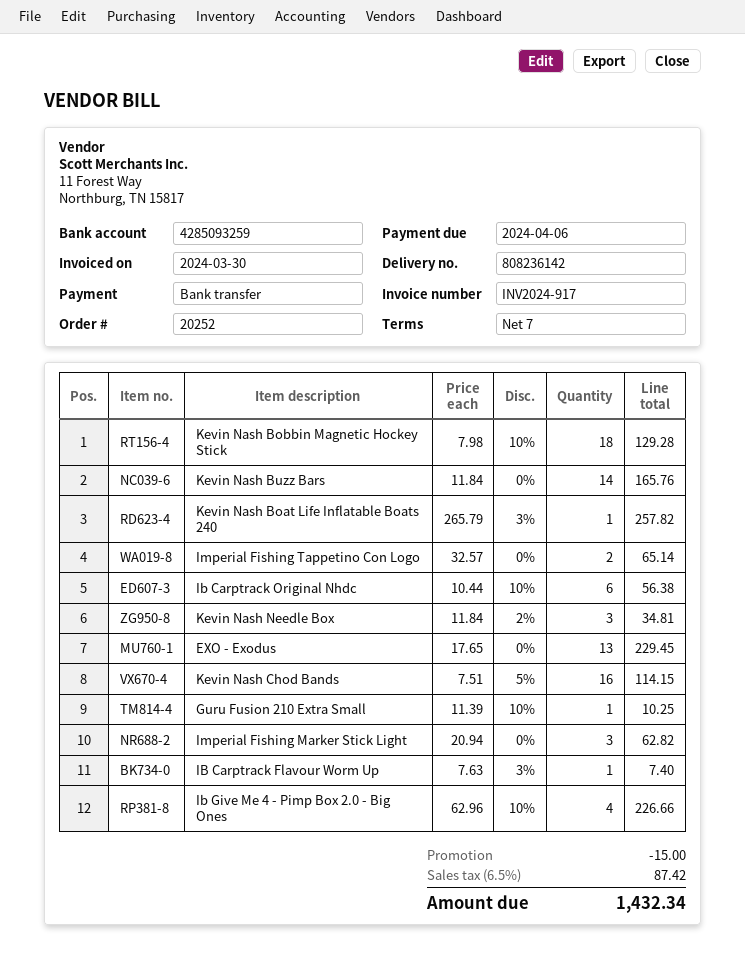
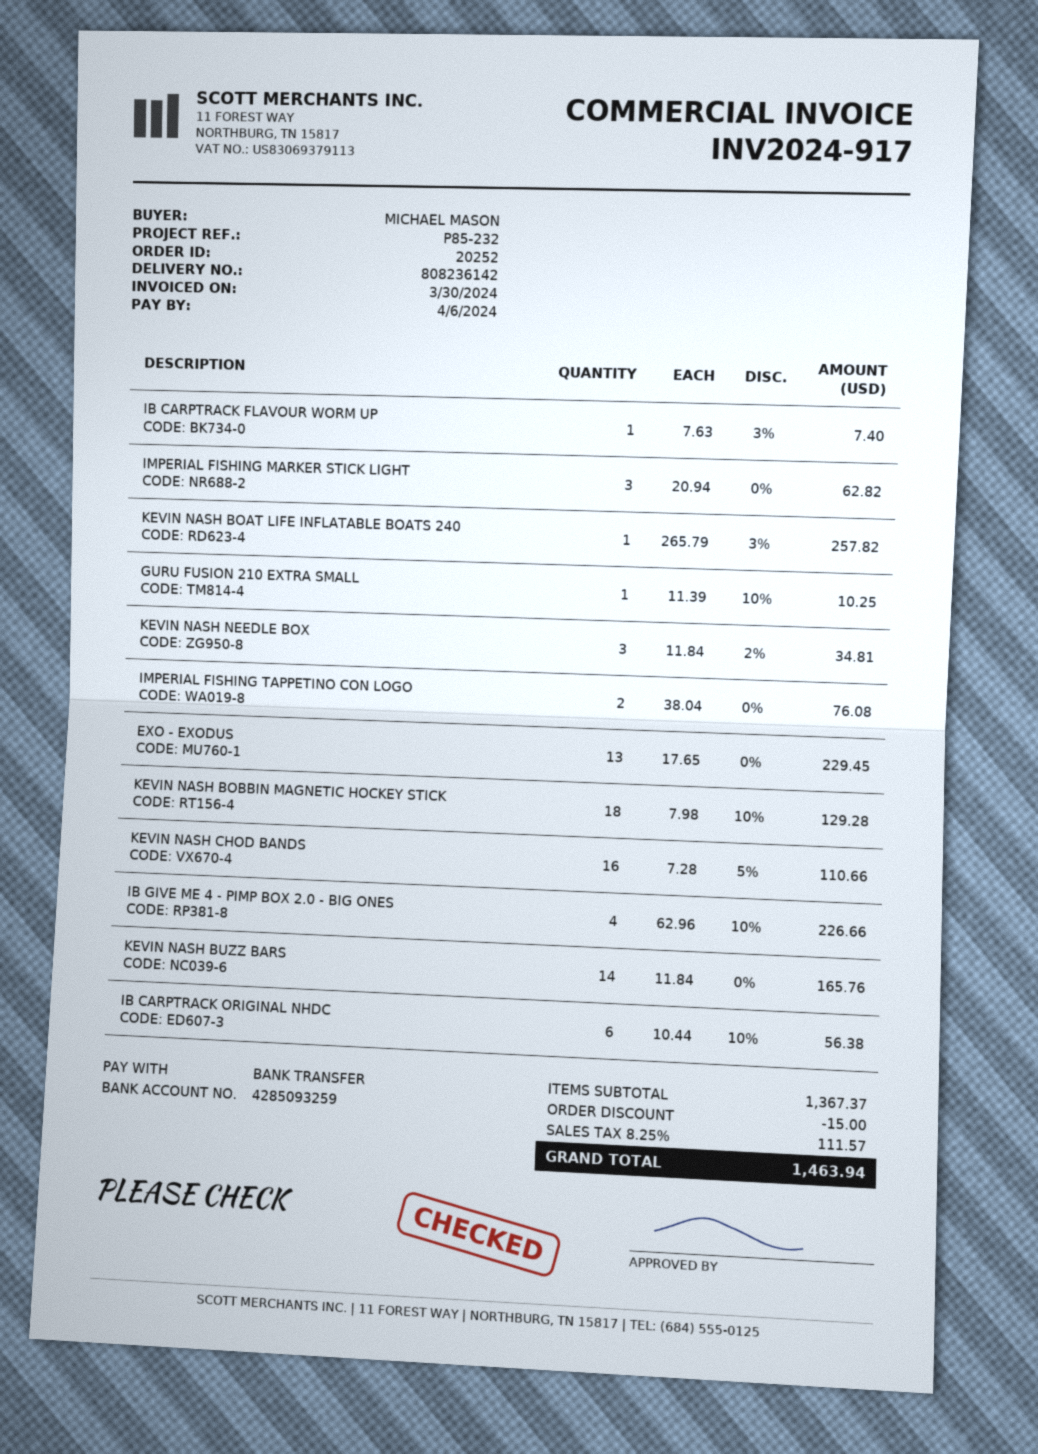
Imperial Fishing Tappetino Con Logo: 2 x 32.57 = 65.14 -> 2 x 38.04 = 76.08
Kevin Nash Chod Bands: 16 x 7.51 - 5% = 114.15 -> 16 x 7.28 - 5% = 110.66
tax: 6.5% = 87.42 -> 8.25% = 111.57
total: 1432.34 -> 1463.94

